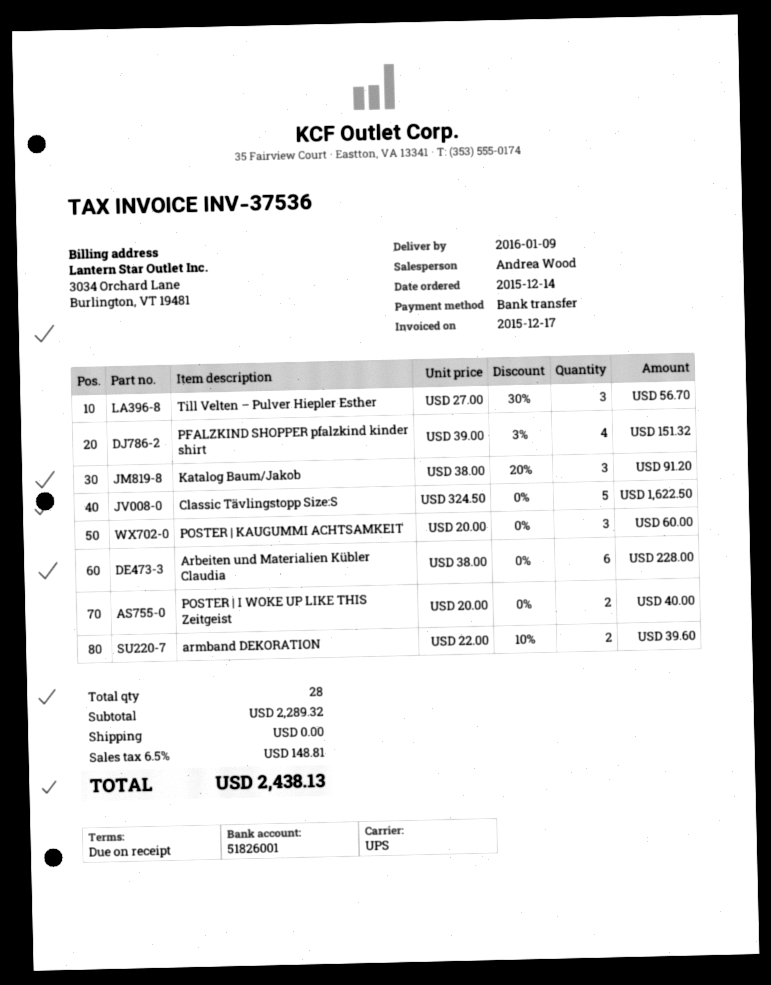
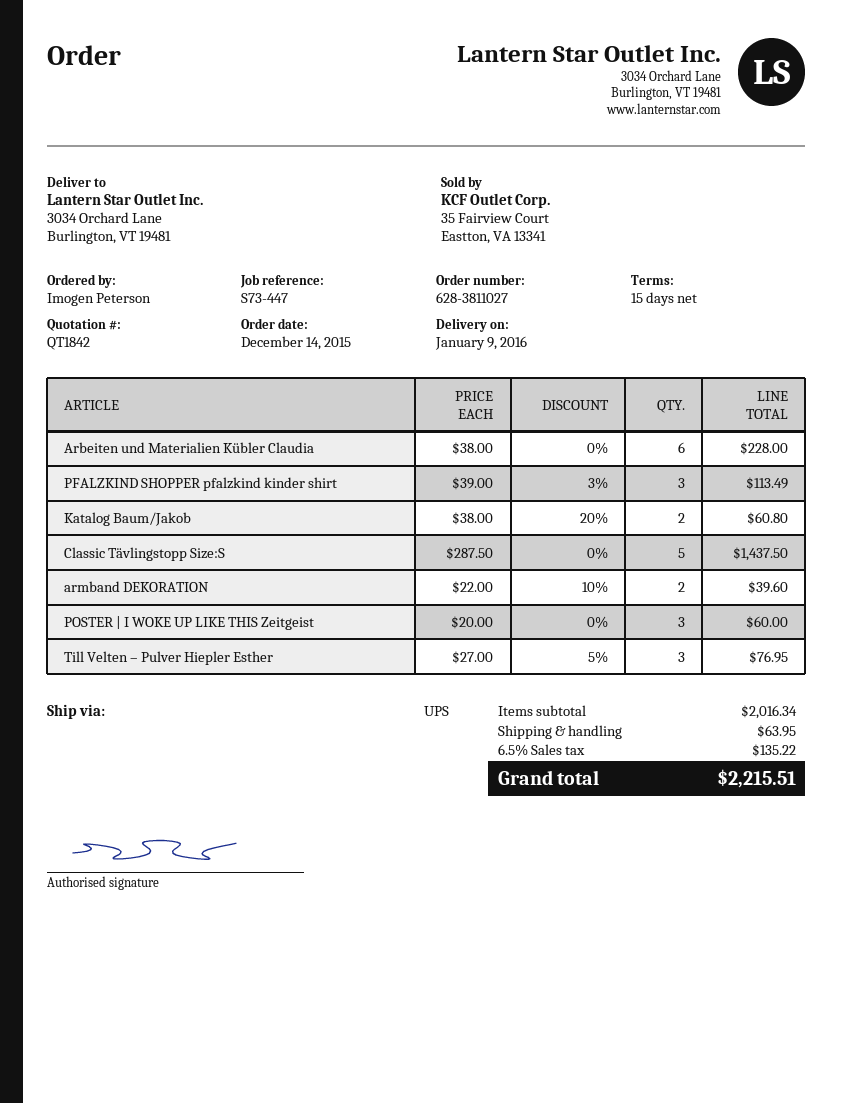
payment terms: on receipt -> 15 days
Till Velten – Pulver Hiepler Esther: 3 x 27.00 - 30% = 56.70 -> 3 x 27.00 - 5% = 76.95
PFALZKIND SHOPPER pfalzkind kinder shirt: 4 x 39.00 - 3% = 151.32 -> 3 x 39.00 - 3% = 113.49
Katalog Baum/Jakob: 3 x 38.00 - 20% = 91.20 -> 2 x 38.00 - 20% = 60.80
Classic Tävlingstopp Size:S: 5 x 324.50 = 1622.50 -> 5 x 287.50 = 1437.50
POSTER | KAUGUMMI ACHTSAMKEIT: 3 x 20.00 = 60.00 -> none
POSTER | I WOKE UP LIKE THIS Zeitgeist: 2 x 20.00 = 40.00 -> 3 x 20.00 = 60.00
subtotal: 2289.32 -> 2016.34
shipping: 0.00 -> 63.95
tax: 6.5% = 148.81 -> 6.5% = 135.22
total: 2438.13 -> 2215.51

